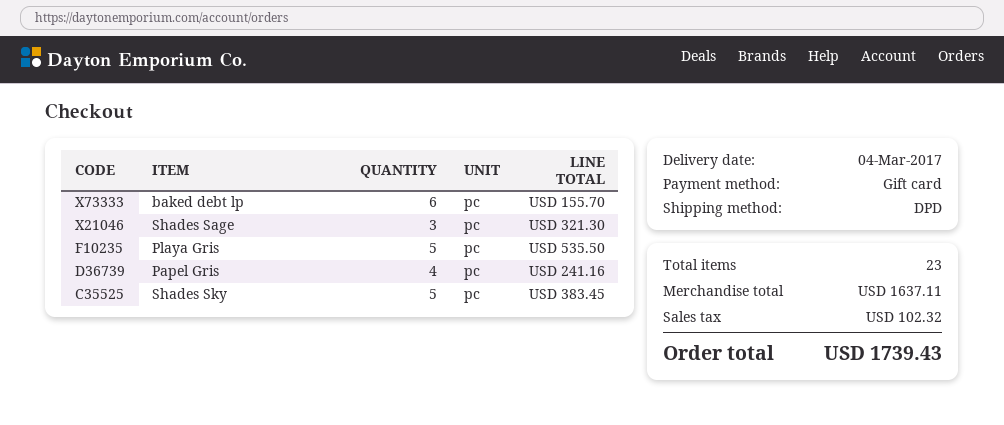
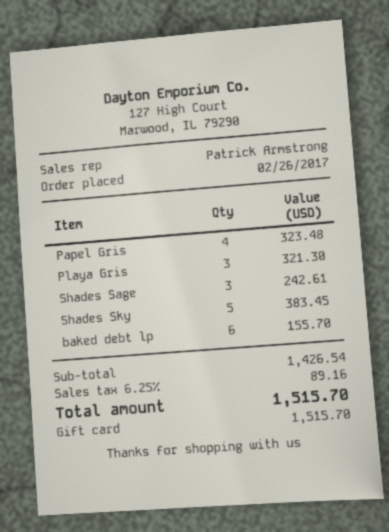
Shades Sage: 3 for 321.30 -> 3 for 242.61
Playa Gris: 5 for 535.50 -> 3 for 321.30
Papel Gris: 4 for 241.16 -> 4 for 323.48
subtotal: 1637.11 -> 1426.54
tax: 102.32 -> 89.16
total: 1739.43 -> 1515.70

